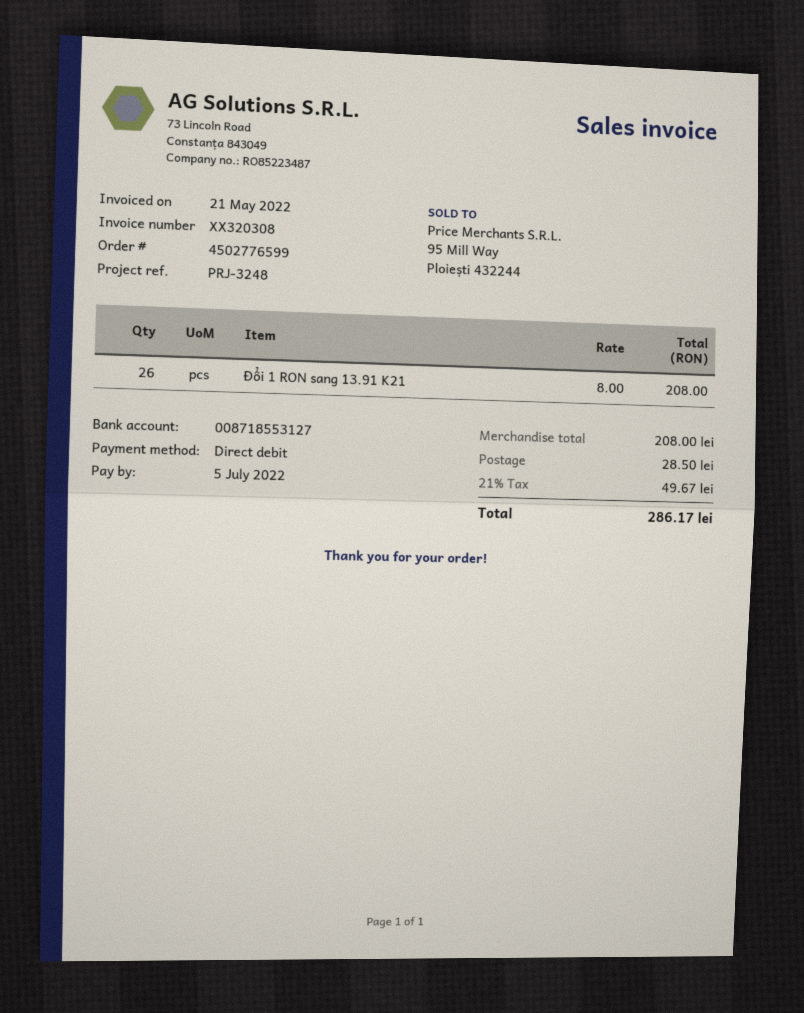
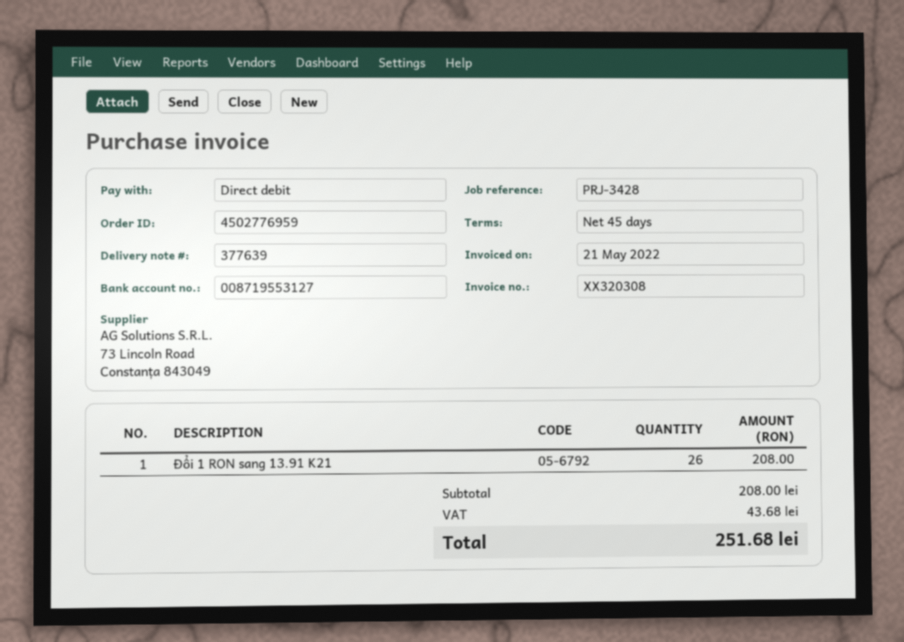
order number: 4502776599 -> 4502776959
reference: PRJ-3248 -> PRJ-3428
bank account: 008718553127 -> 008719553127
shipping: 28.50 -> none
tax: 49.67 -> 43.68
total: 286.17 -> 251.68

